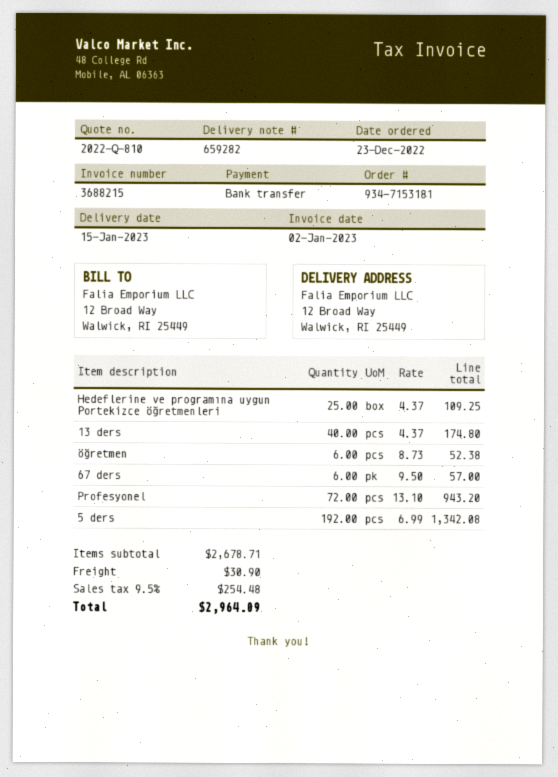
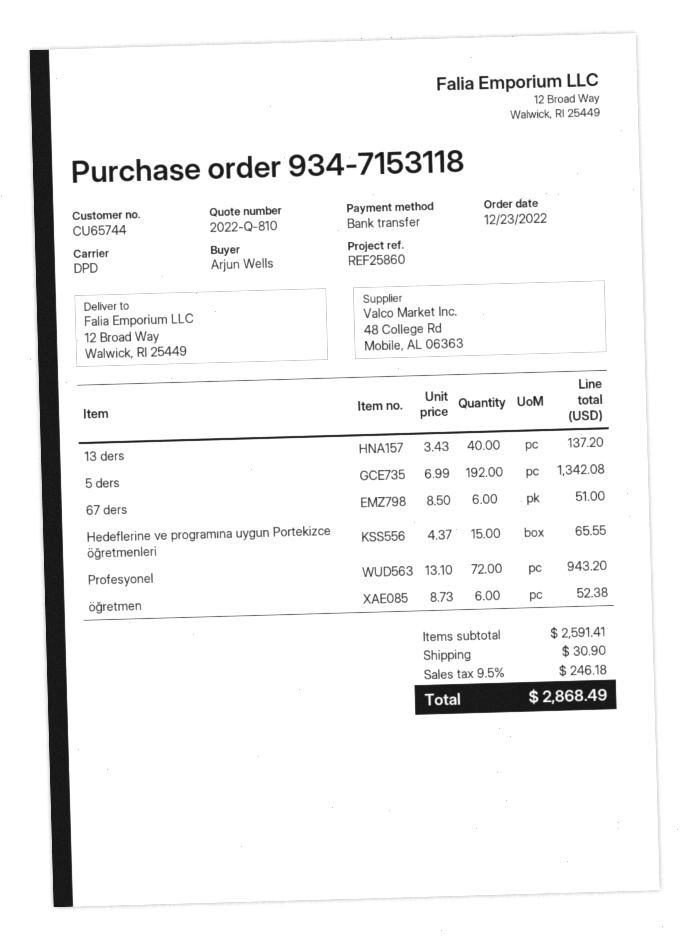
order number: 934-7153181 -> 934-7153118
Hedeflerine ve programına uygun Portekizce öğretmenleri: 25 x 4.37 = 109.25 -> 15 x 4.37 = 65.55
13 ders: 40 x 4.37 = 174.80 -> 40 x 3.43 = 137.20
67 ders: 6 x 9.50 = 57.00 -> 6 x 8.50 = 51.00
subtotal: 2678.71 -> 2591.41
tax: 9.5% = 254.48 -> 9.5% = 246.18
total: 2964.09 -> 2868.49

